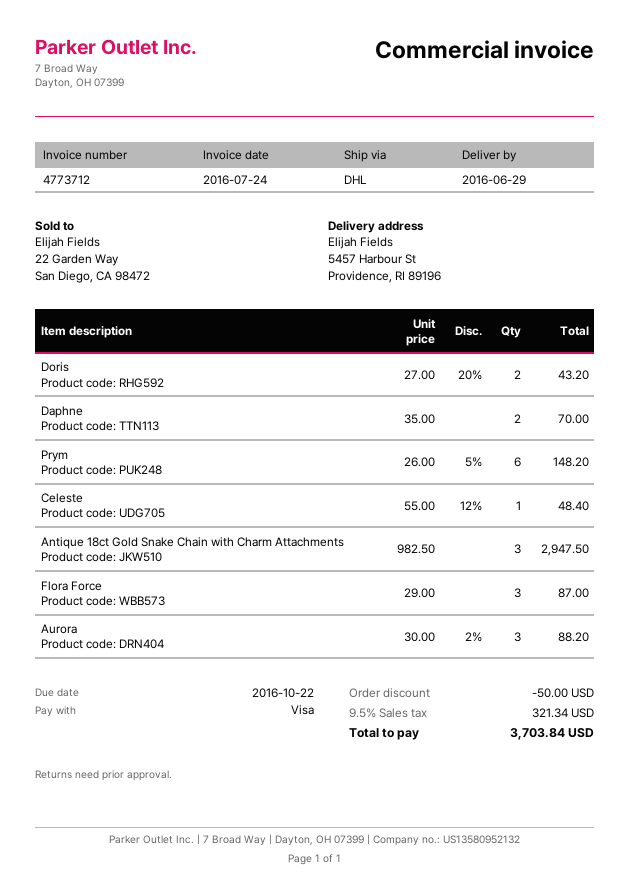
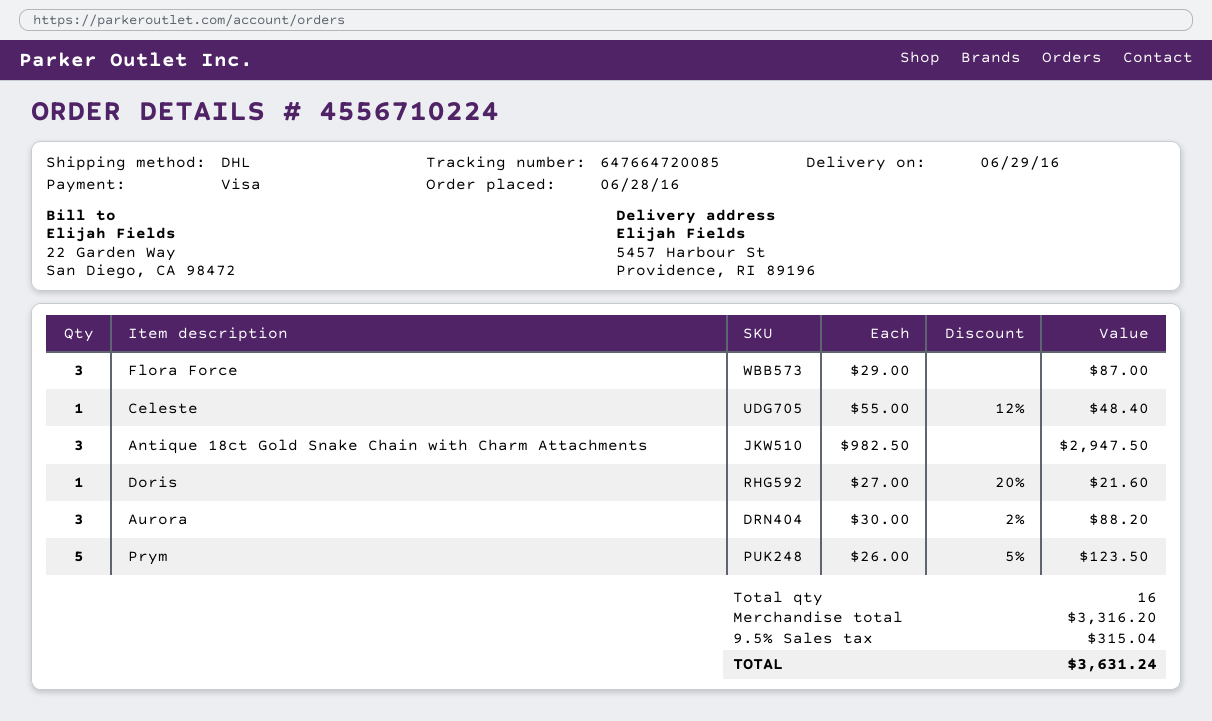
Doris: 2 x 27.00 - 20% = 43.20 -> 1 x 27.00 - 20% = 21.60
Daphne: 2 x 35.00 = 70.00 -> none
Prym: 6 x 26.00 - 5% = 148.20 -> 5 x 26.00 - 5% = 123.50
discount: 50.00 -> none
tax: 9.5% = 321.34 -> 9.5% = 315.04
total: 3703.84 -> 3631.24

